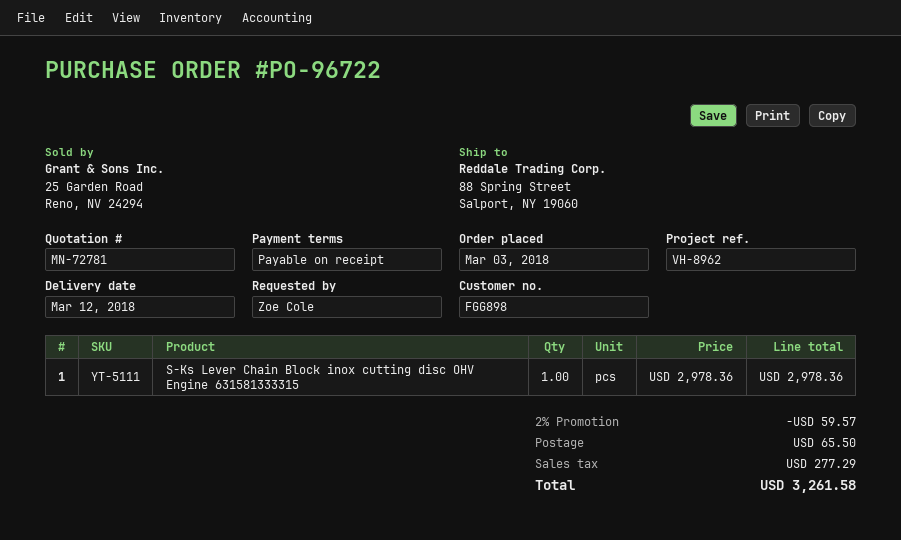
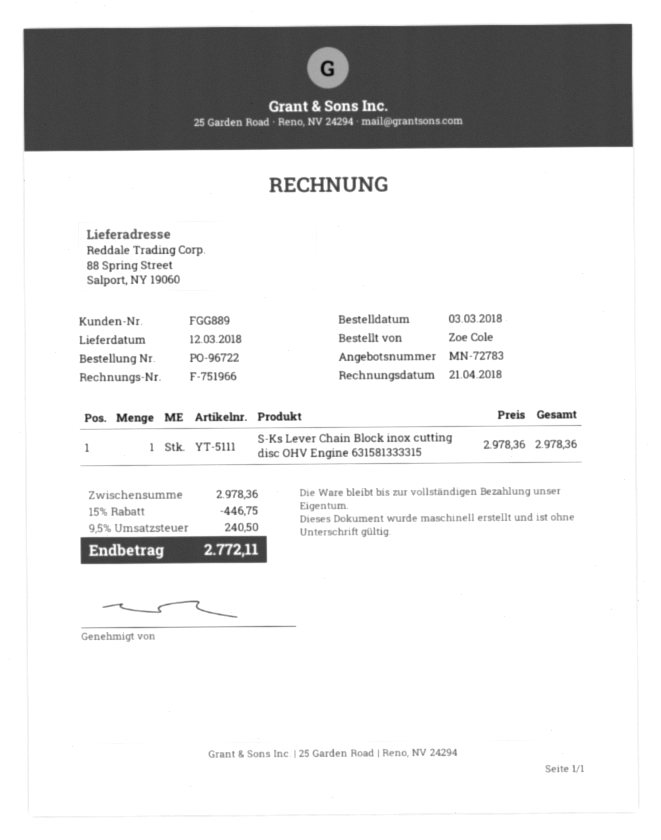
quote number: MN-72781 -> MN-72783
customer number: FGG898 -> FGG889
discount: 2% = 59.57 -> 15% = 446.75
shipping: 65.50 -> none
tax: 277.29 -> 240.50
total: 3261.58 -> 2772.11

